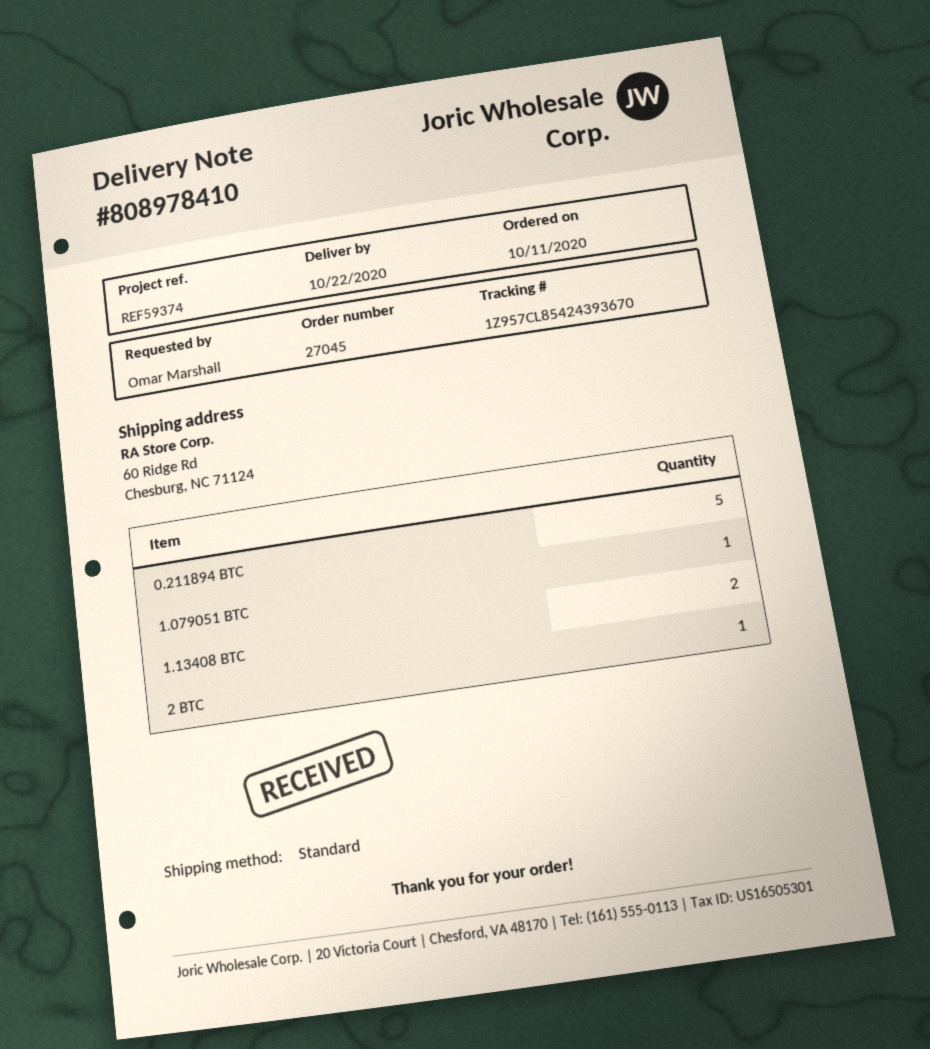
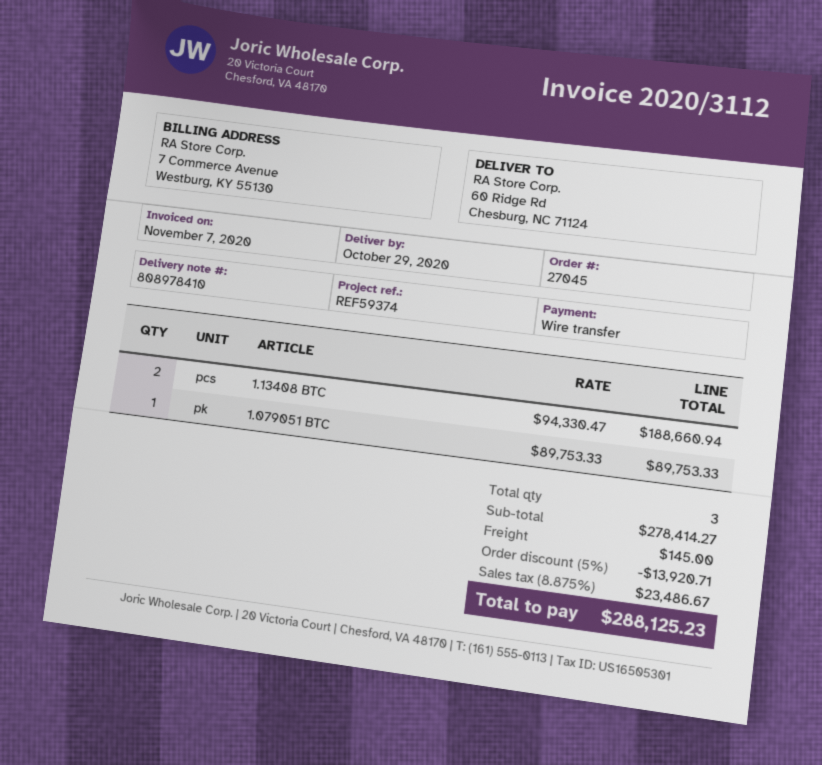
delivery date: 2020-10-22 -> 2020-10-29
0.211894 BTC: 5 -> none
2 BTC: 1 -> none

